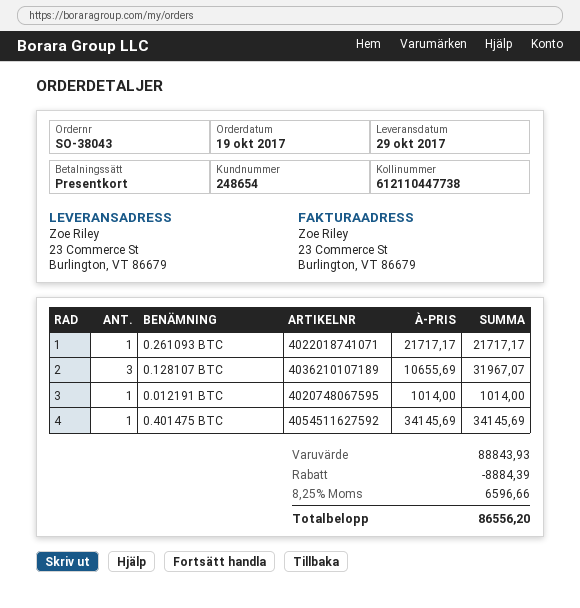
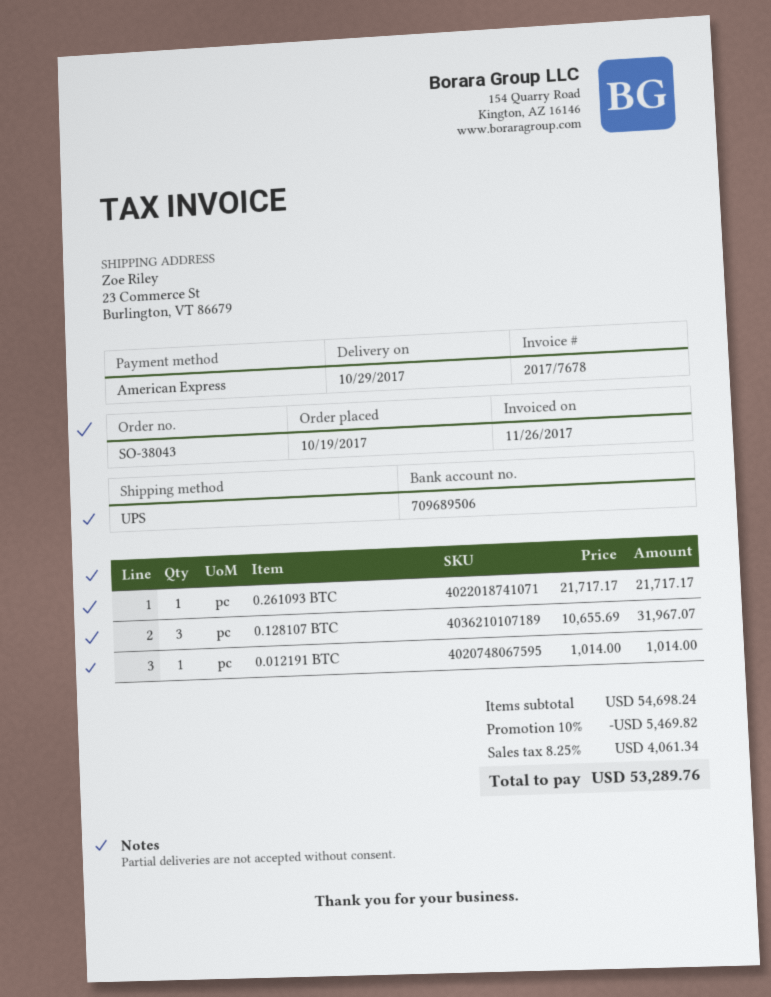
payment method: gift card -> American Express
0.401475 BTC: 1 x 34145.69 = 34145.69 -> none
subtotal: 88843.93 -> 54698.24
discount: 8884.39 -> 5469.82
tax: 8.25% = 6596.66 -> 8.25% = 4061.34
total: 86556.20 -> 53289.76

